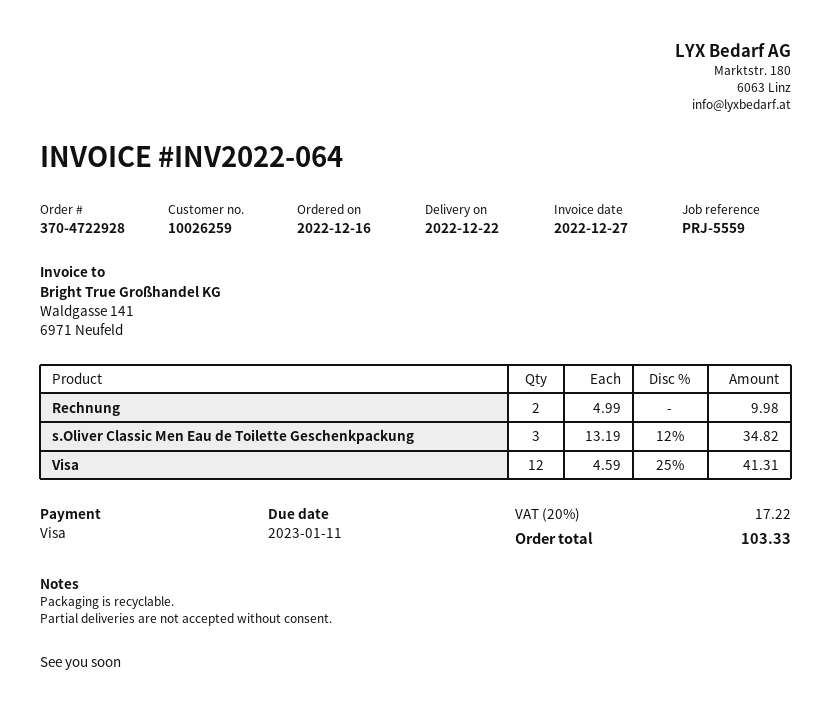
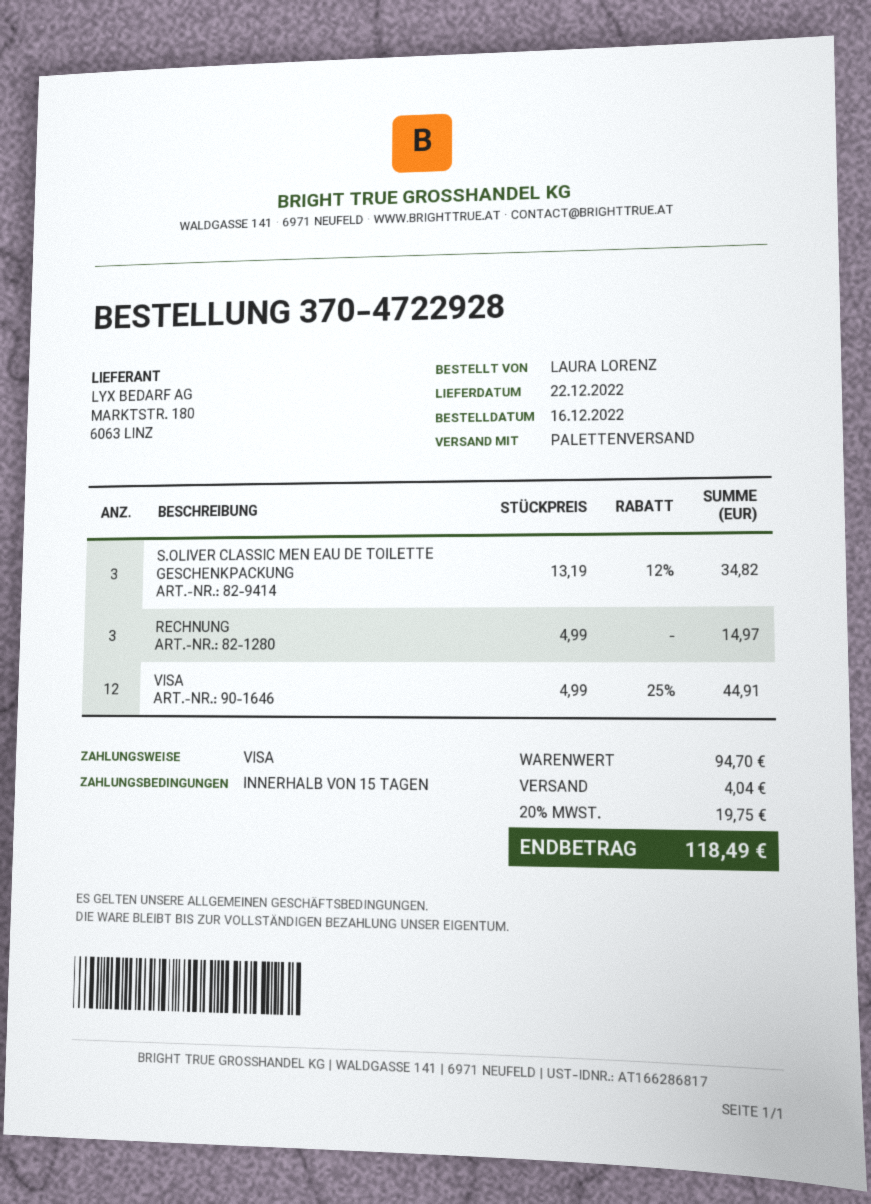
Rechnung: 2 x 4.99 = 9.98 -> 3 x 4.99 = 14.97
Visa: 12 x 4.59 - 25% = 41.31 -> 12 x 4.99 - 25% = 44.91
shipping: none -> 4.04
tax: 20% = 17.22 -> 20% = 19.75
total: 103.33 -> 118.49

